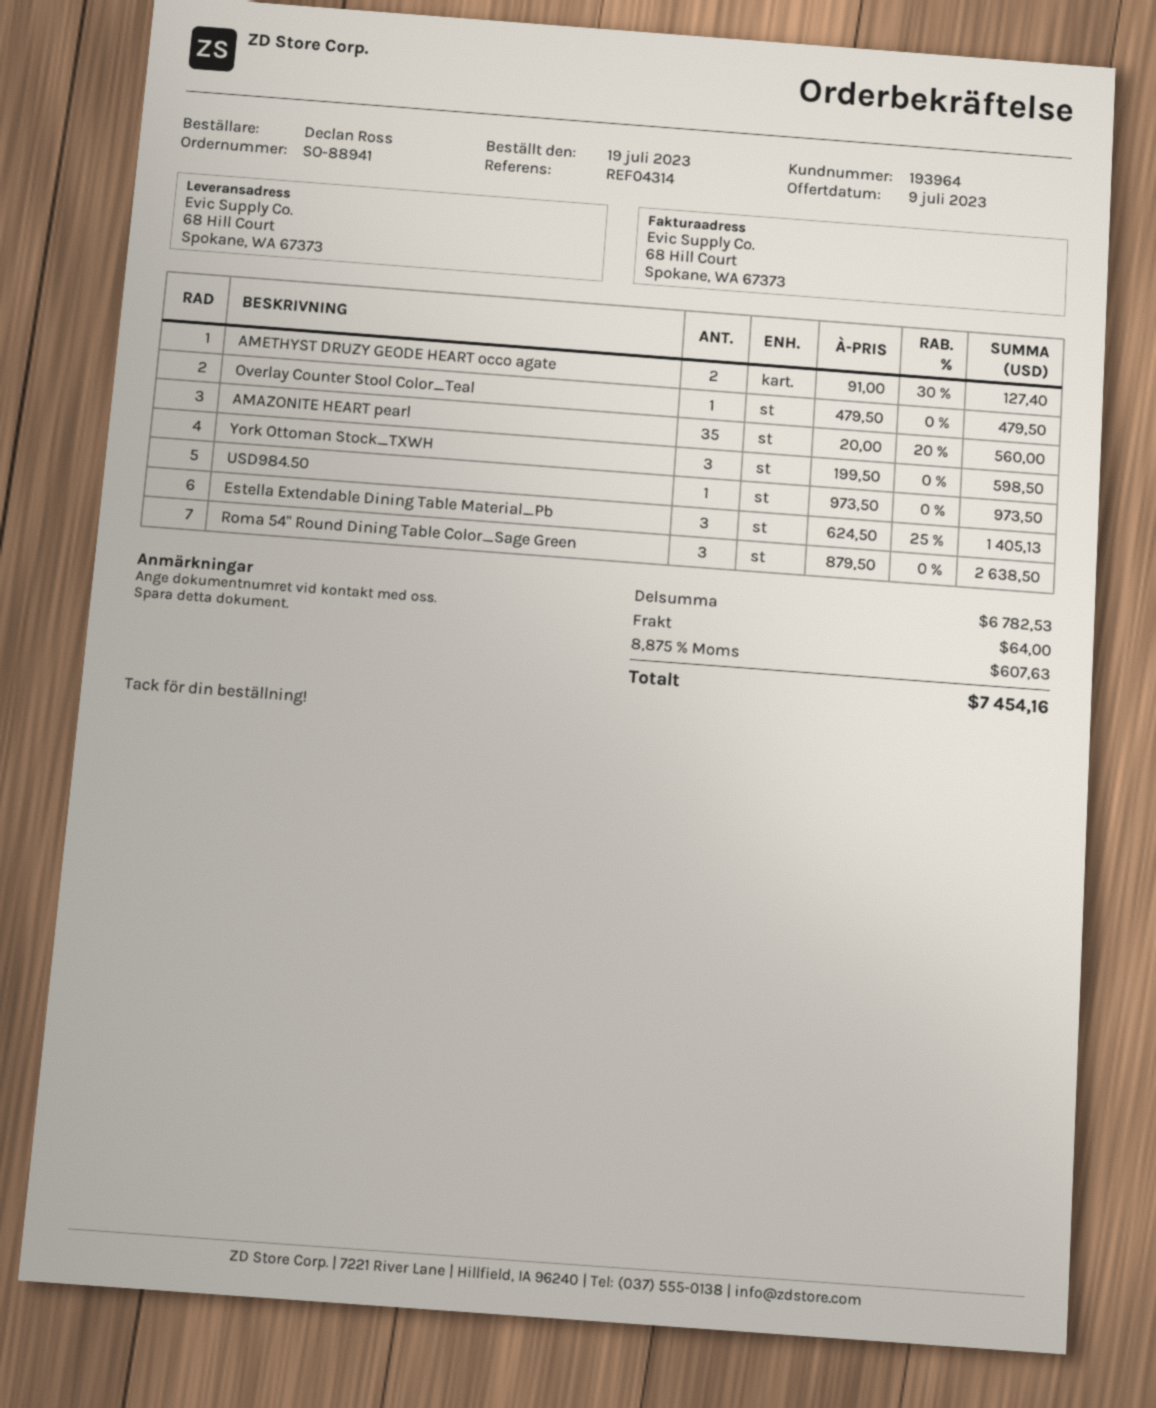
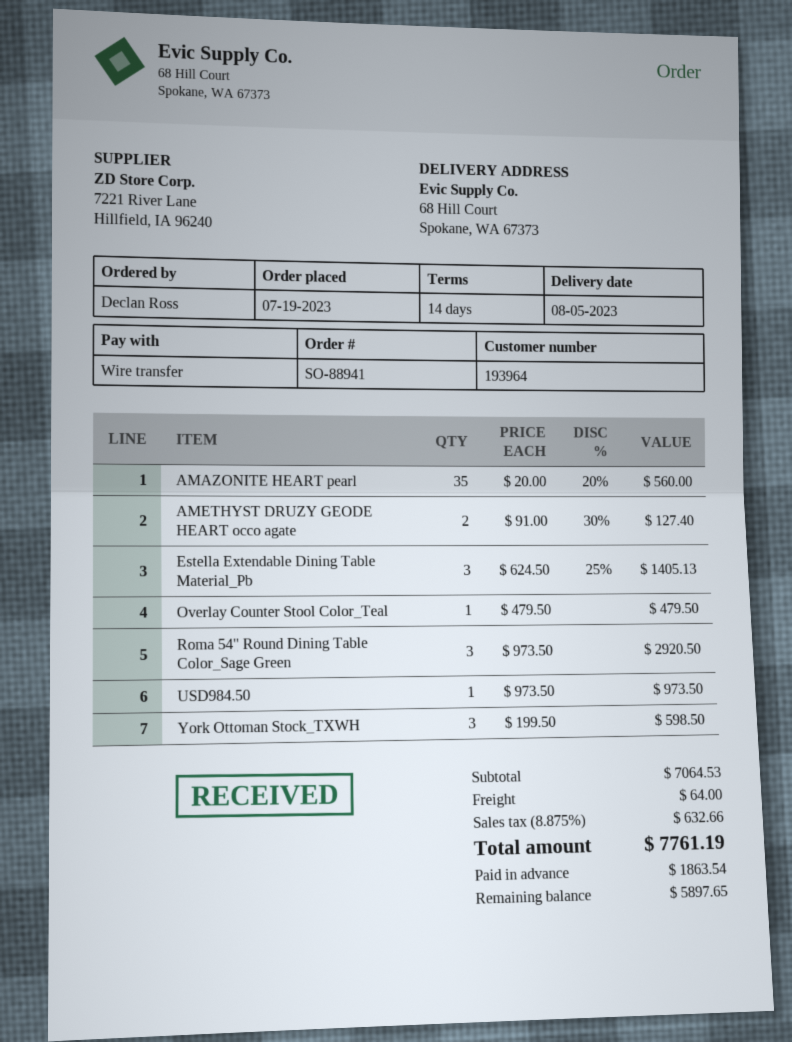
Roma 54" Round Dining Table Color_Sage Green: 3 x 879.50 = 2638.50 -> 3 x 973.50 = 2920.50
subtotal: 6782.53 -> 7064.53
tax: 8.875% = 607.63 -> 8.875% = 632.66
total: 7454.16 -> 7761.19

